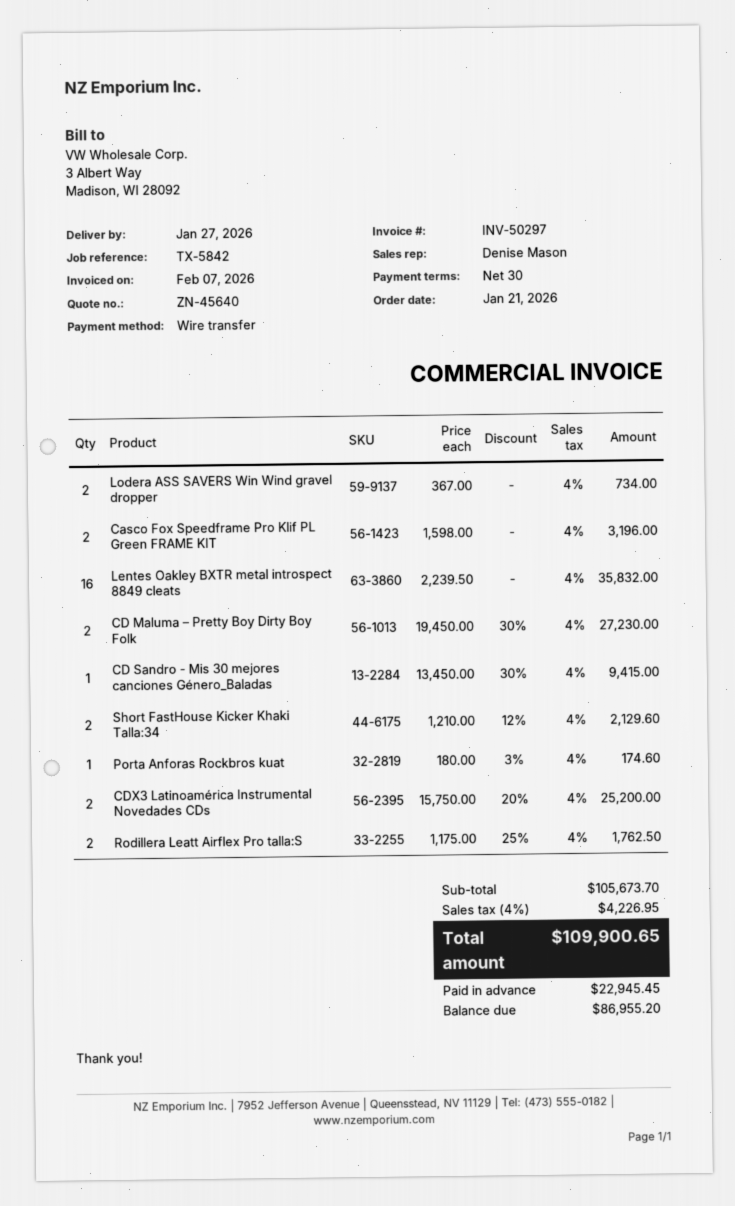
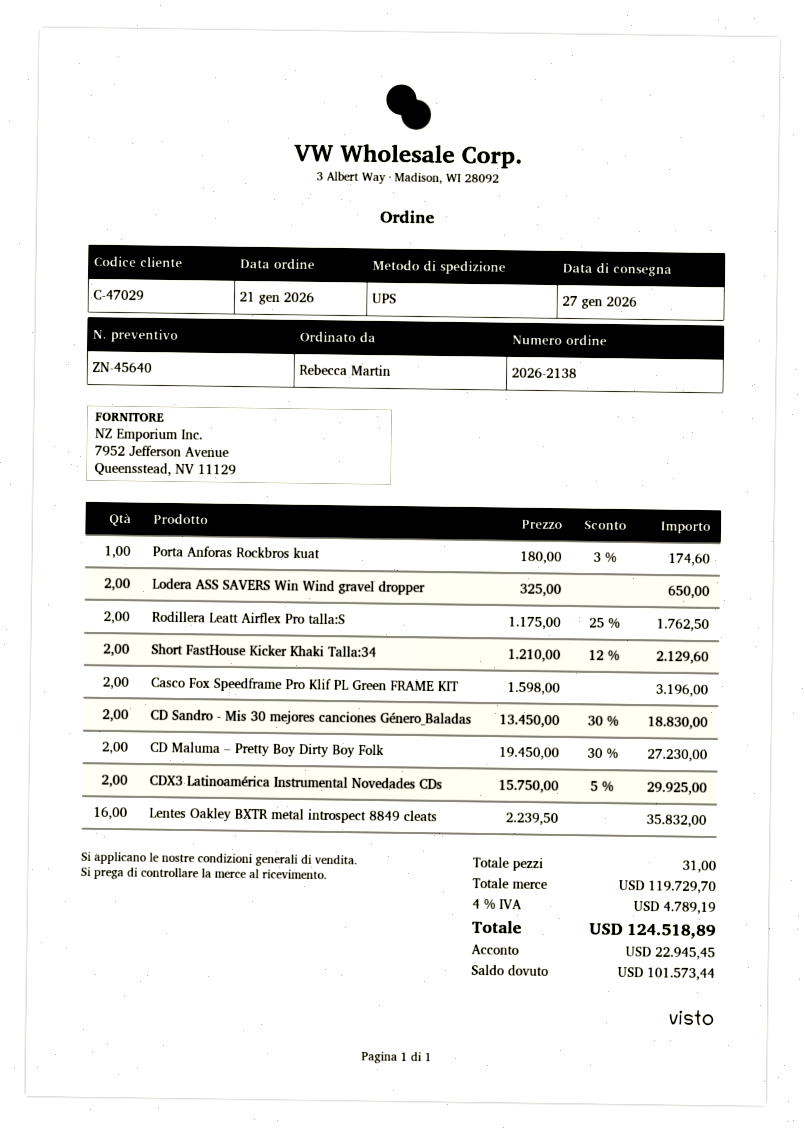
Lodera ASS SAVERS Win Wind gravel dropper: 2 x 367.00 = 734.00 -> 2 x 325.00 = 650.00
CD Sandro - Mis 30 mejores canciones Género_Baladas: 1 x 13450.00 - 30% = 9415.00 -> 2 x 13450.00 - 30% = 18830.00
CDX3 Latinoamérica Instrumental Novedades CDs: 2 x 15750.00 - 20% = 25200.00 -> 2 x 15750.00 - 5% = 29925.00
subtotal: 105673.70 -> 119729.70
tax: 4% = 4226.95 -> 4% = 4789.19
total: 109900.65 -> 124518.89
balance: 86955.20 -> 101573.44

